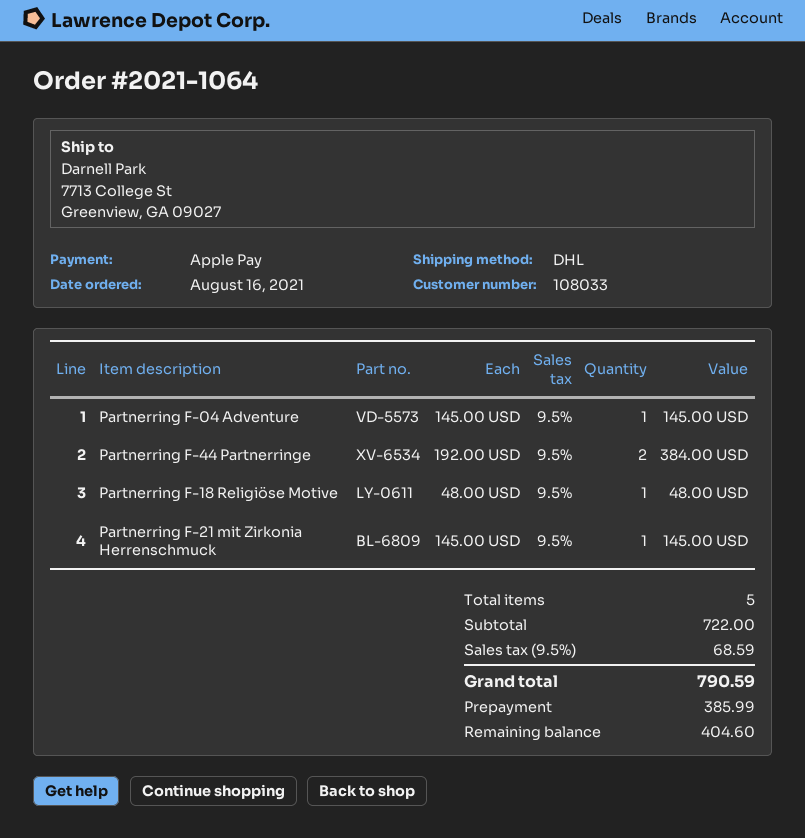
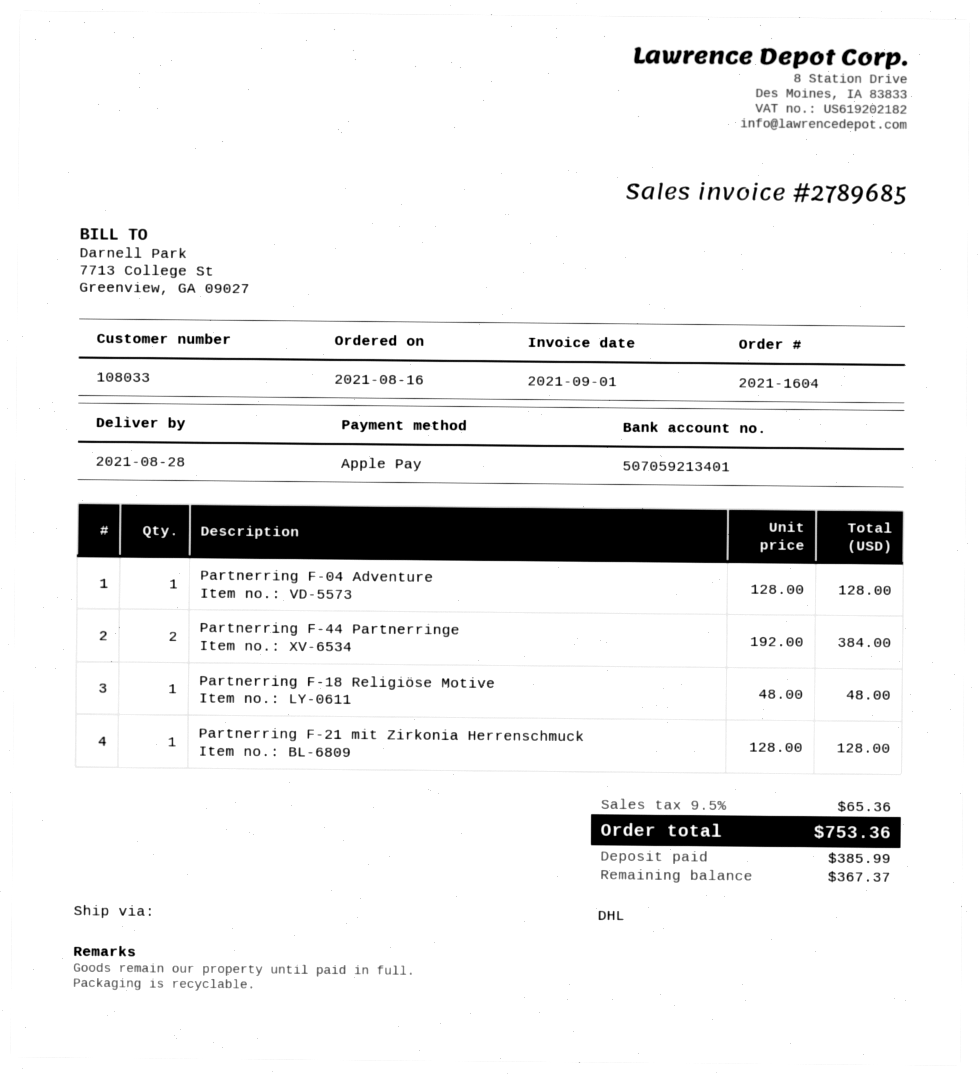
order number: 2021-1064 -> 2021-1604
Partnerring F-04 Adventure: 1 x 145.00 = 145.00 -> 1 x 128.00 = 128.00
Partnerring F-21 mit Zirkonia Herrenschmuck: 1 x 145.00 = 145.00 -> 1 x 128.00 = 128.00
tax: 9.5% = 68.59 -> 9.5% = 65.36
total: 790.59 -> 753.36
balance: 404.60 -> 367.37

